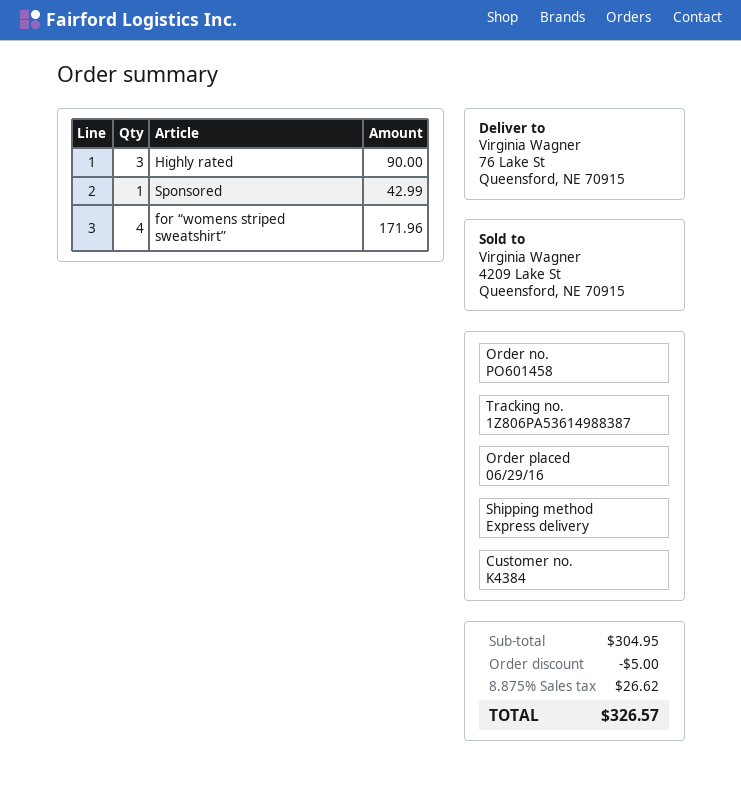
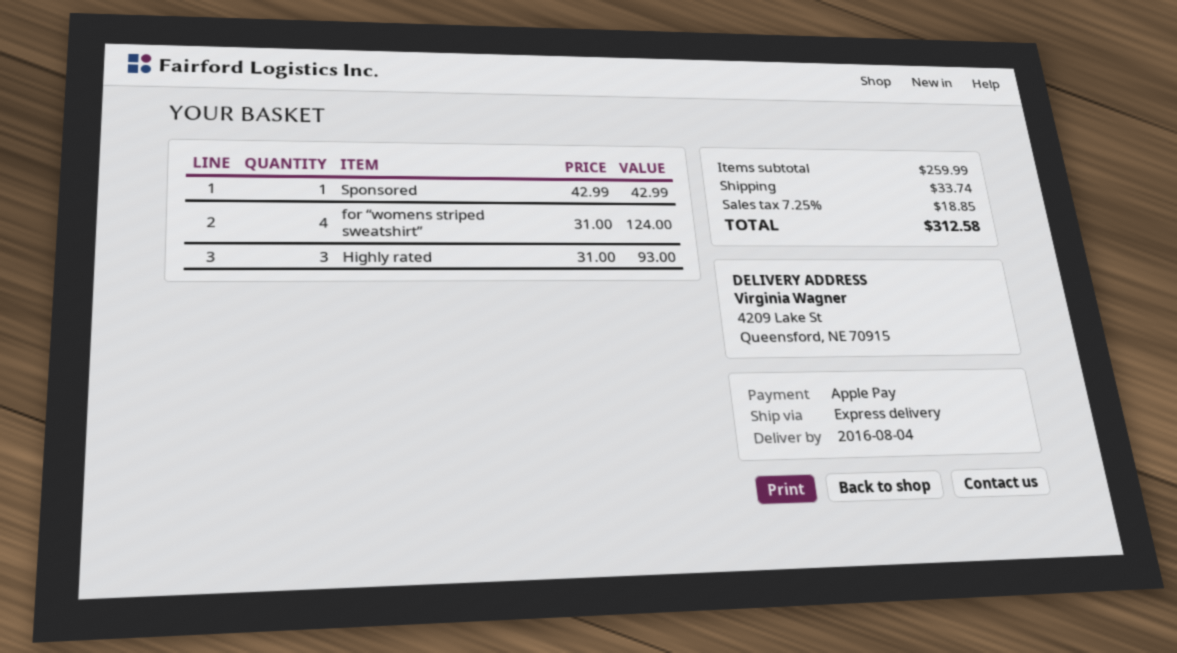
ship to: 76 Lake St, Queensford, NE 70915 -> 4209 Lake St, Queensford, NE 70915
Highly rated: 3 for 90.00 -> 3 for 93.00
for “womens striped sweatshirt”: 4 for 171.96 -> 4 for 124.00
subtotal: 304.95 -> 259.99
discount: 5.00 -> none
shipping: none -> 33.74
tax: 8.875% = 26.62 -> 7.25% = 18.85
total: 326.57 -> 312.58

